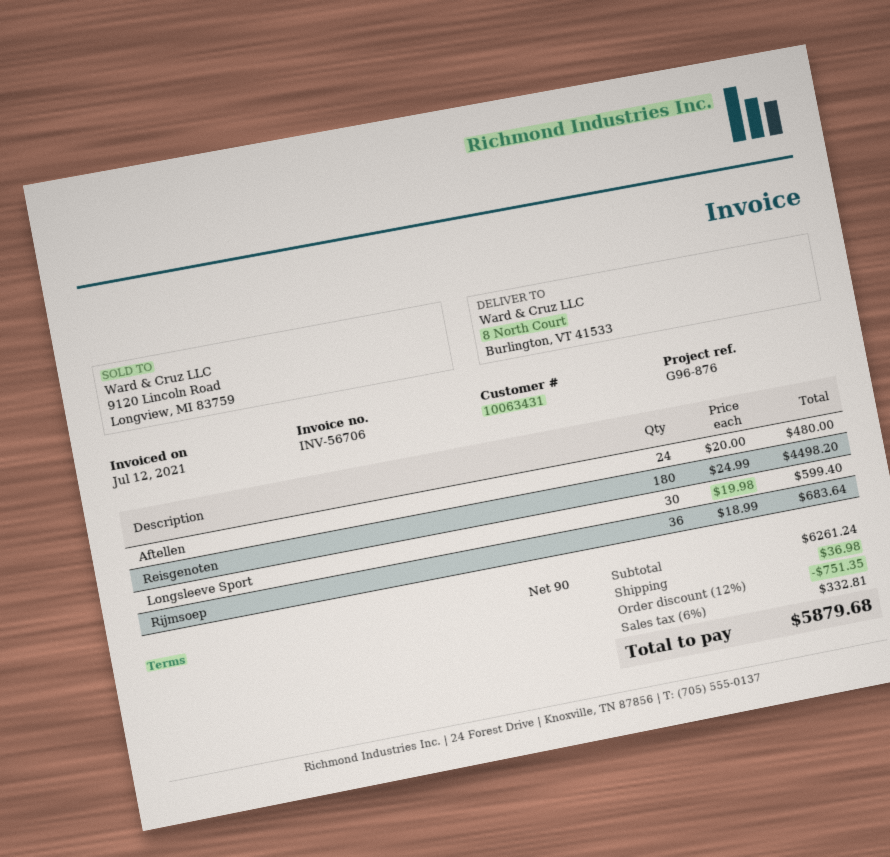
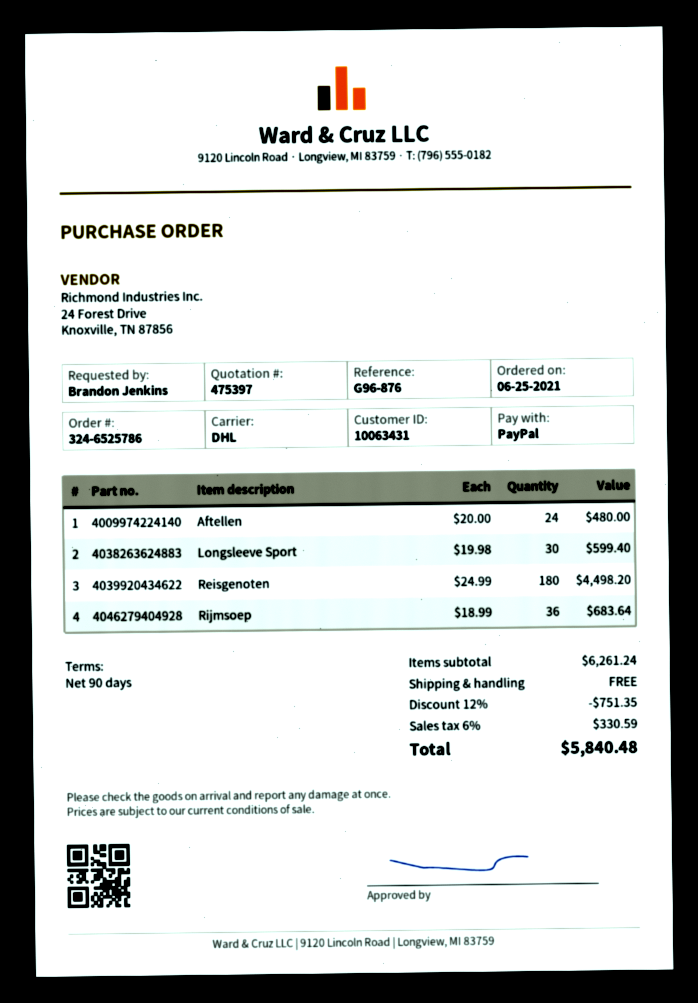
shipping: 36.98 -> 0.00
tax: 6% = 332.81 -> 6% = 330.59
total: 5879.68 -> 5840.48

